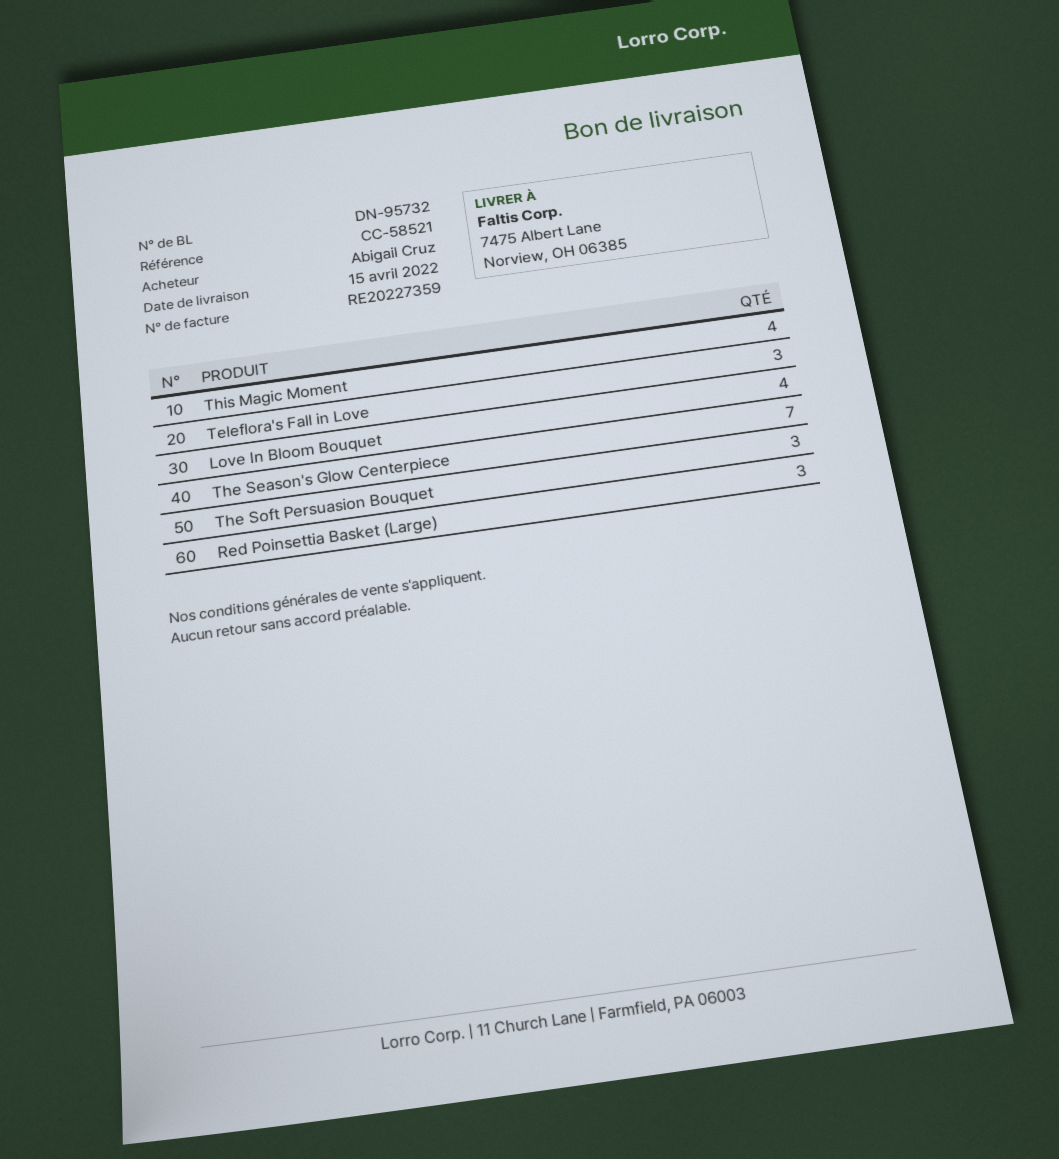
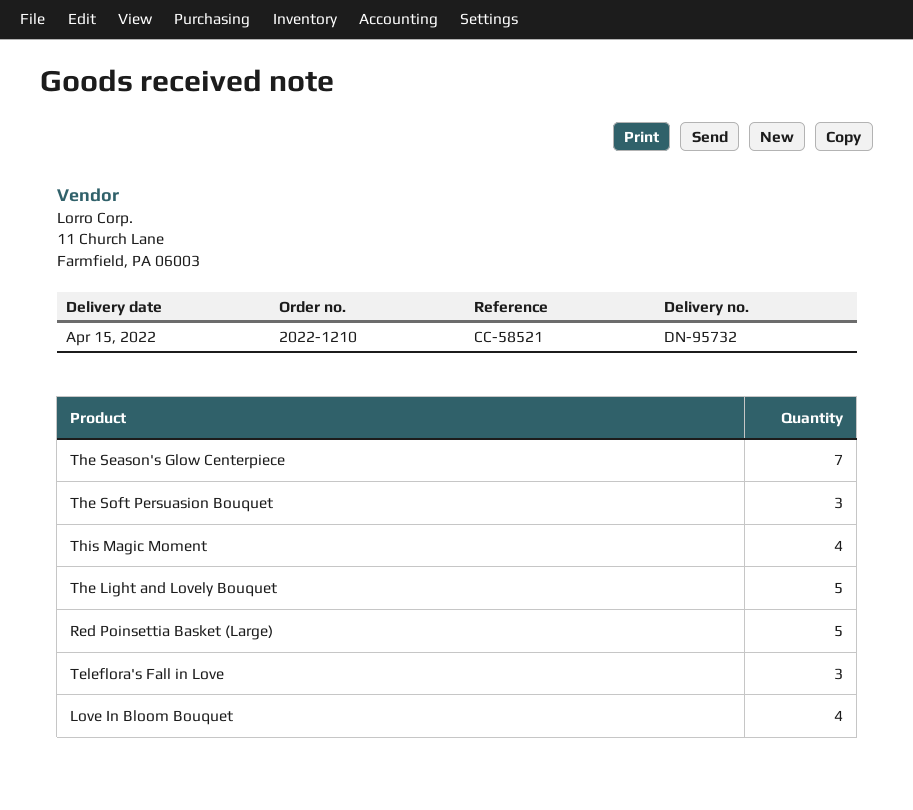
Red Poinsettia Basket (Large): 3 -> 5
The Light and Lovely Bouquet: none -> 5

